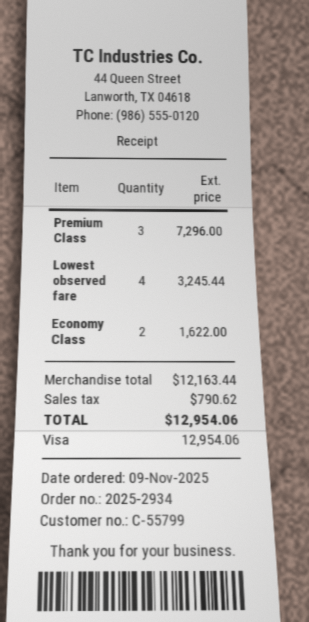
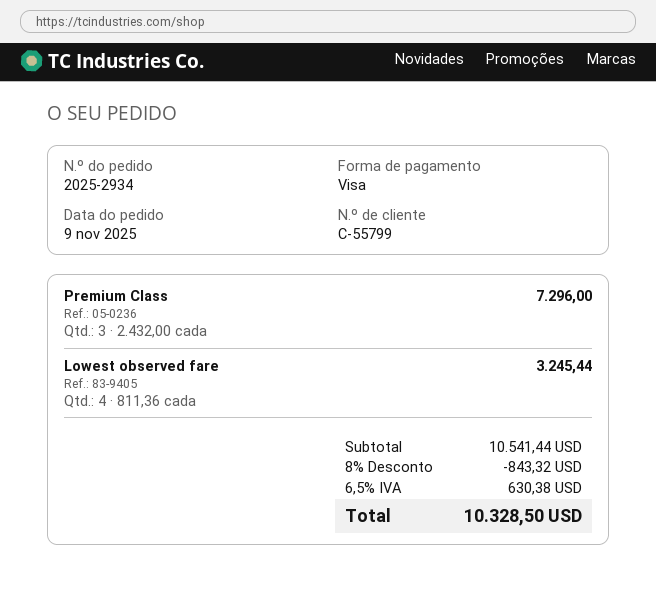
Economy Class: 2 for 1622.00 -> none
subtotal: 12163.44 -> 10541.44
discount: none -> 8% = 843.32
tax: 790.62 -> 630.38
total: 12954.06 -> 10328.50

